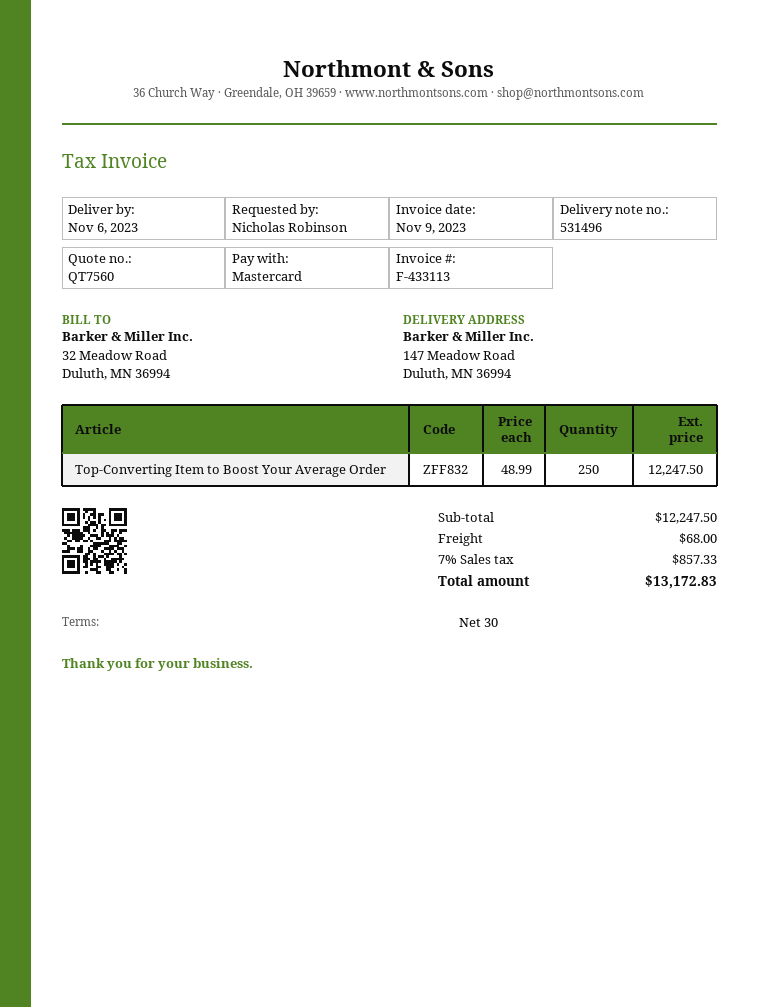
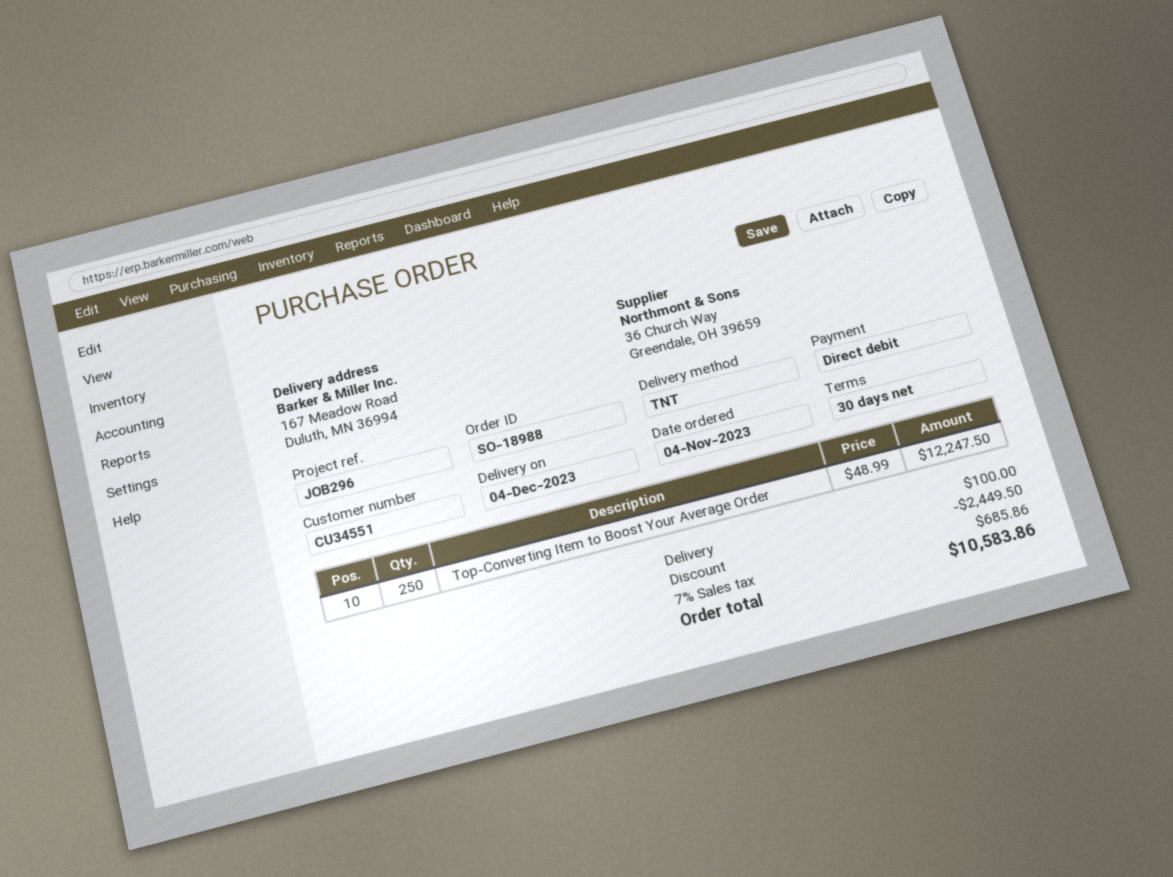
delivery date: 2023-11-06 -> 2023-12-04
payment method: Mastercard -> direct debit
ship to: 147 Meadow Road, Duluth, MN 36994 -> 167 Meadow Road, Duluth, MN 36994
discount: none -> 2449.50
shipping: 68.00 -> 100.00
tax: 7% = 857.33 -> 7% = 685.86
total: 13172.83 -> 10583.86

